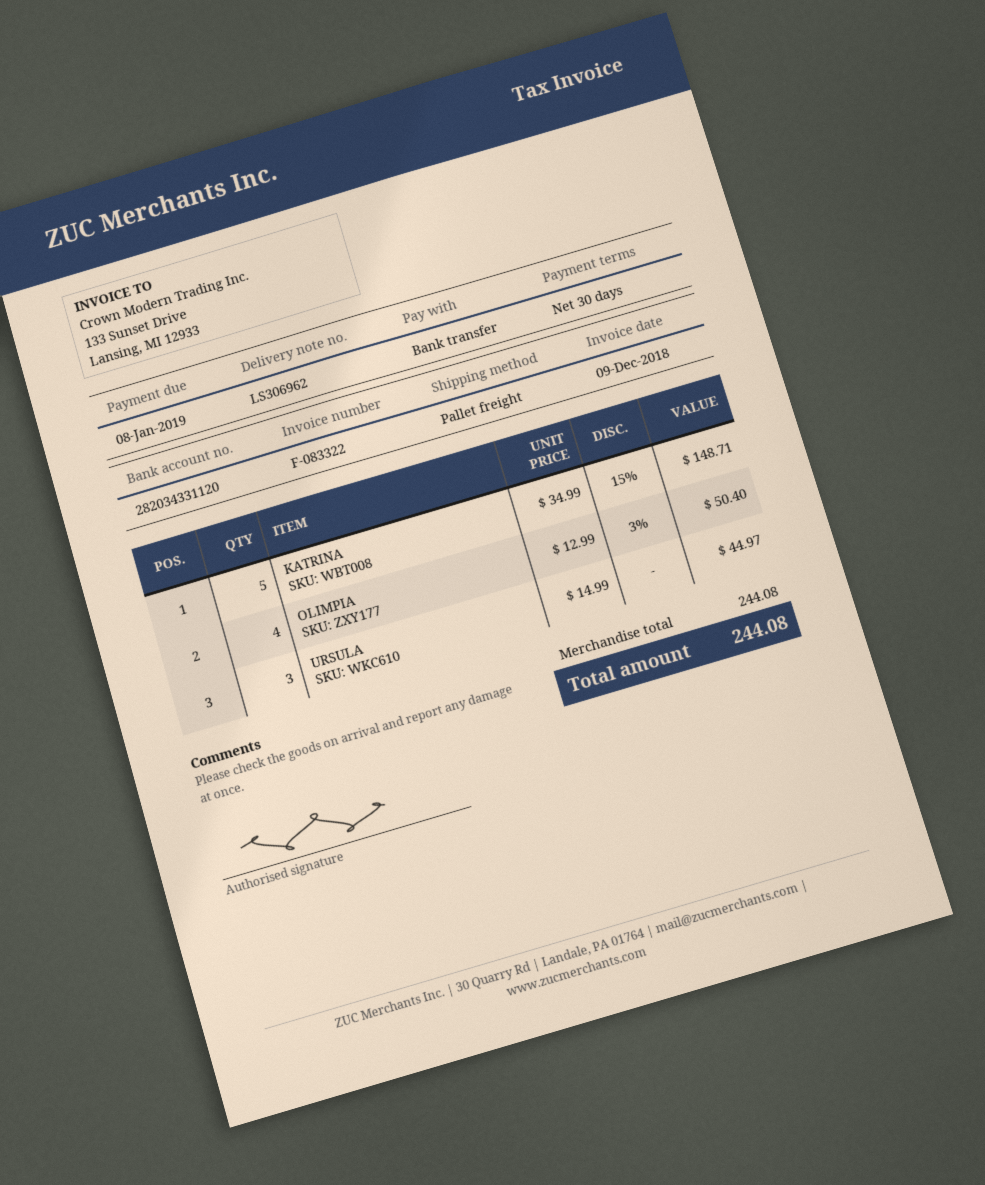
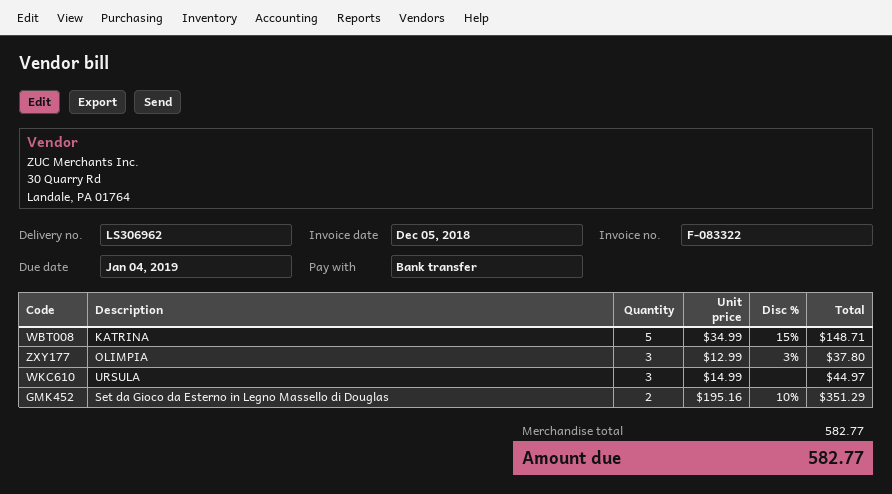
invoice date: 2018-12-09 -> 2018-12-05
due date: 2019-01-08 -> 2019-01-04
OLIMPIA: 4 x 12.99 - 3% = 50.40 -> 3 x 12.99 - 3% = 37.80
Set da Gioco da Esterno in Legno Massello di Douglas: none -> 2 x 195.16 - 10% = 351.29
subtotal: 244.08 -> 582.77
total: 244.08 -> 582.77

